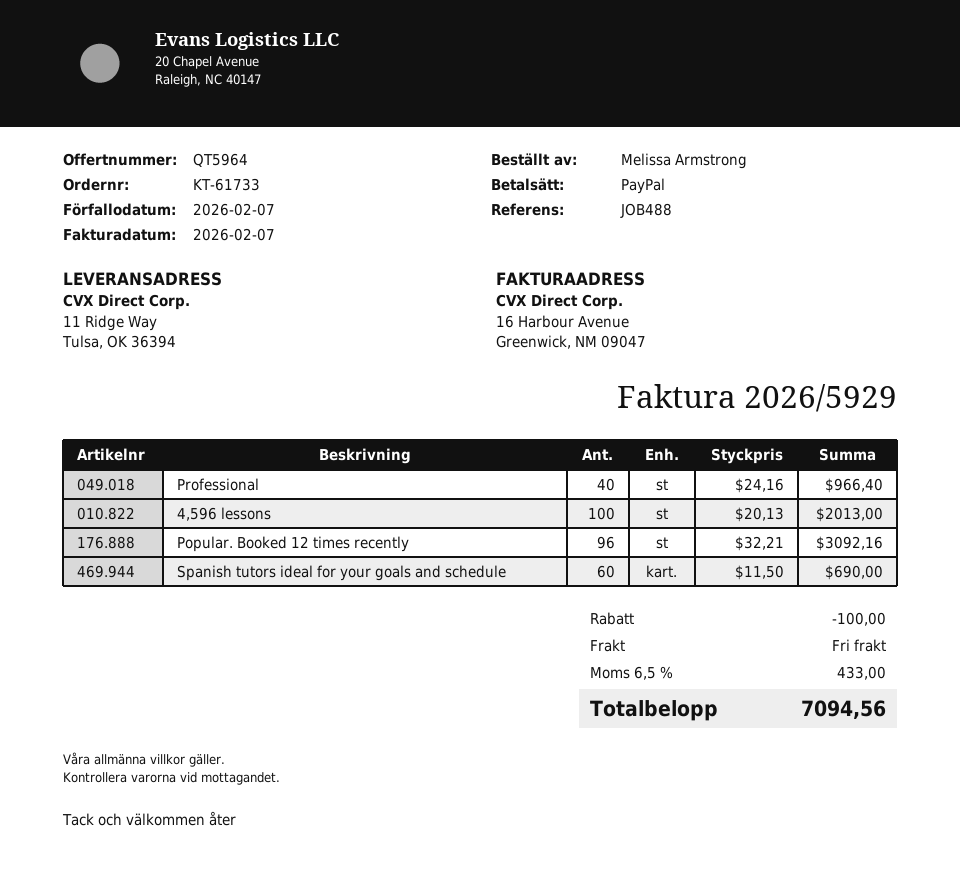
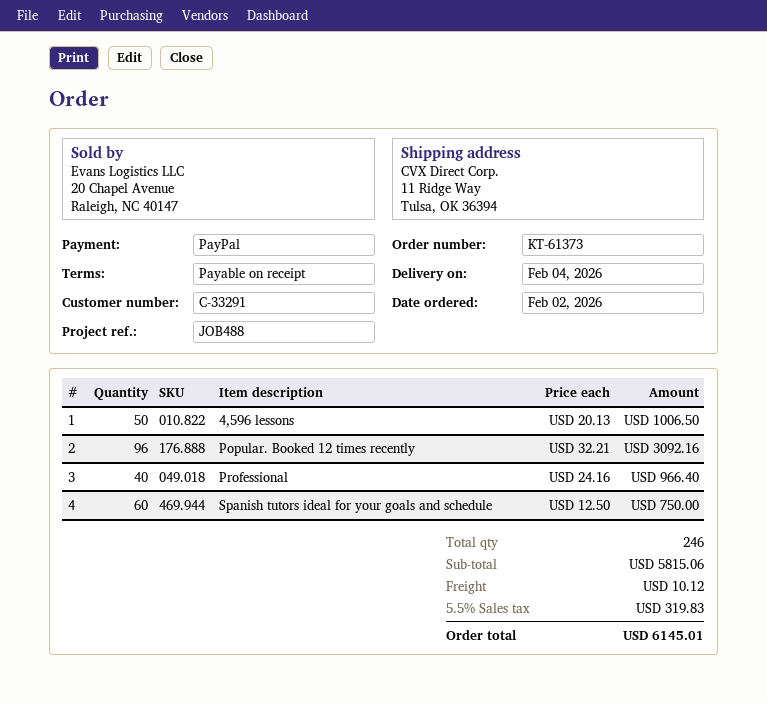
order number: KT-61733 -> KT-61373
4,596 lessons: 100 x 20.13 = 2013.00 -> 50 x 20.13 = 1006.50
Spanish tutors ideal for your goals and schedule: 60 x 11.50 = 690.00 -> 60 x 12.50 = 750.00
discount: 100.00 -> none
shipping: 0.00 -> 10.12
tax: 6.5% = 433.00 -> 5.5% = 319.83
total: 7094.56 -> 6145.01

